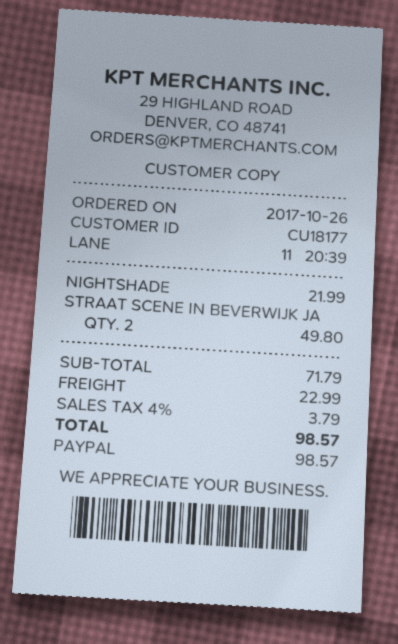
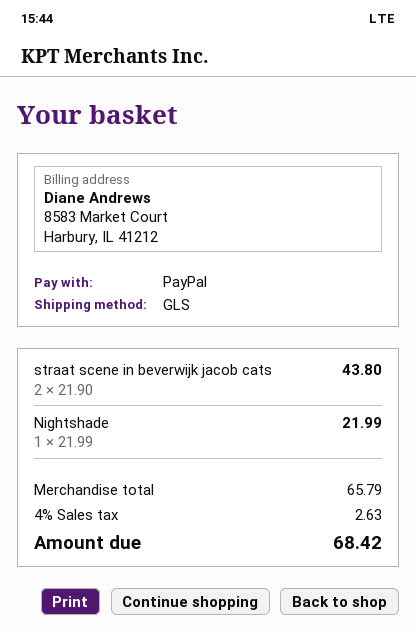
STRAAT SCENE IN BEVERWIJK JA: 2 for 49.80 -> 2 for 43.80
subtotal: 71.79 -> 65.79
shipping: 22.99 -> none
tax: 4% = 3.79 -> 4% = 2.63
total: 98.57 -> 68.42

